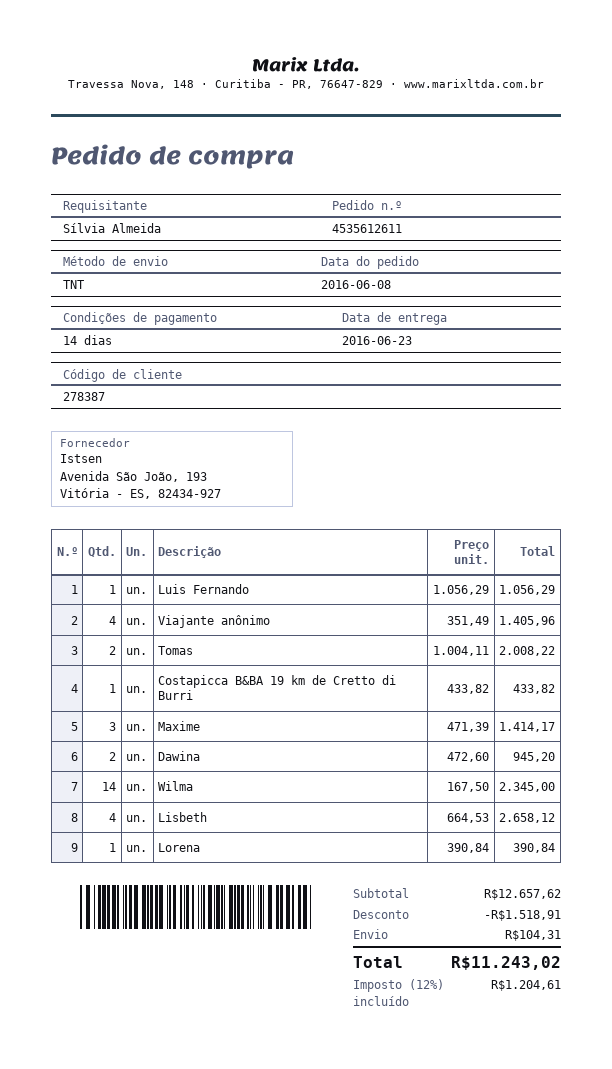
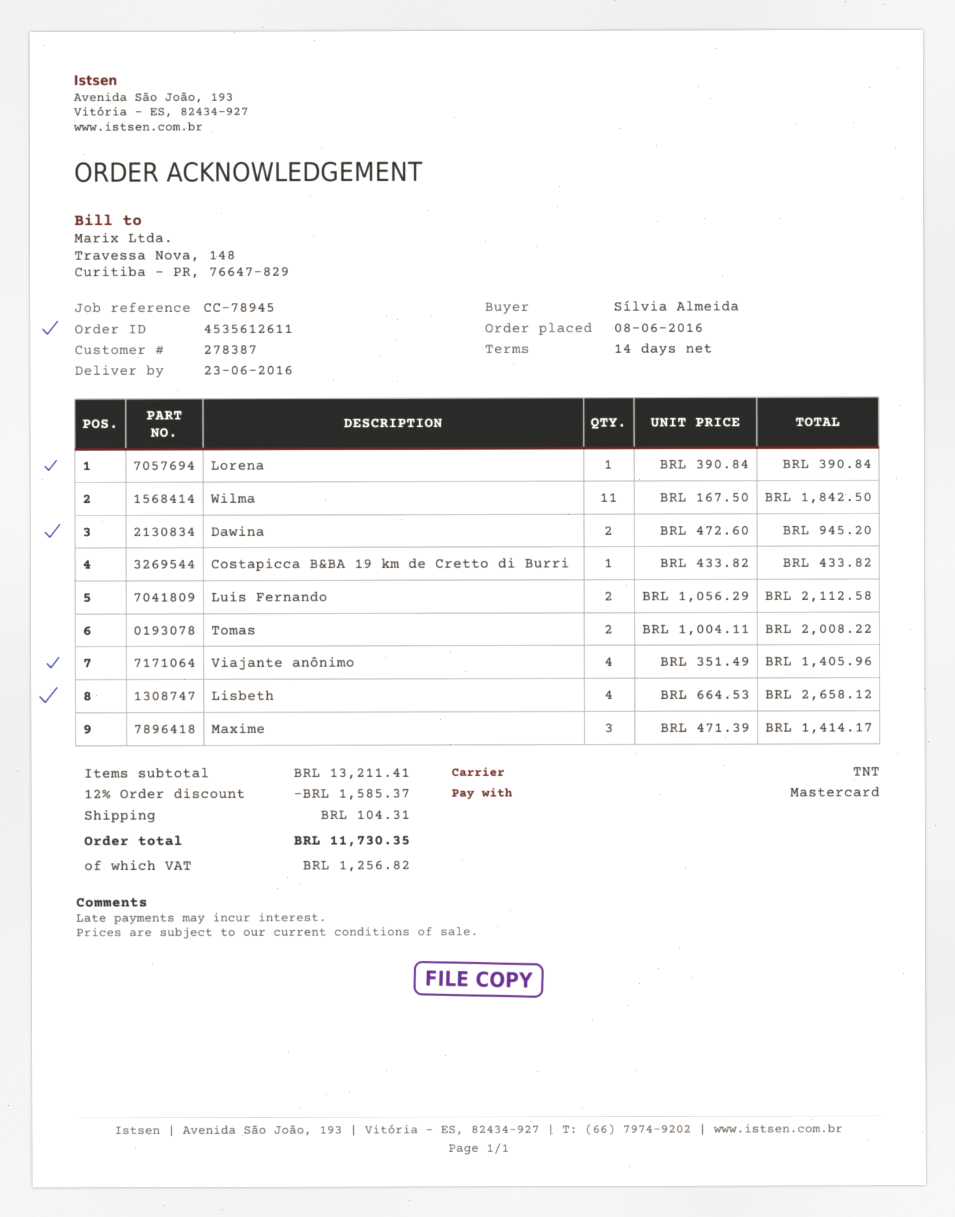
Luis Fernando: 1 x 1056.29 = 1056.29 -> 2 x 1056.29 = 2112.58
Wilma: 14 x 167.50 = 2345.00 -> 11 x 167.50 = 1842.50
subtotal: 12657.62 -> 13211.41
discount: 1518.91 -> 1585.37
tax: 1204.61 -> 1256.82
total: 11243.02 -> 11730.35

